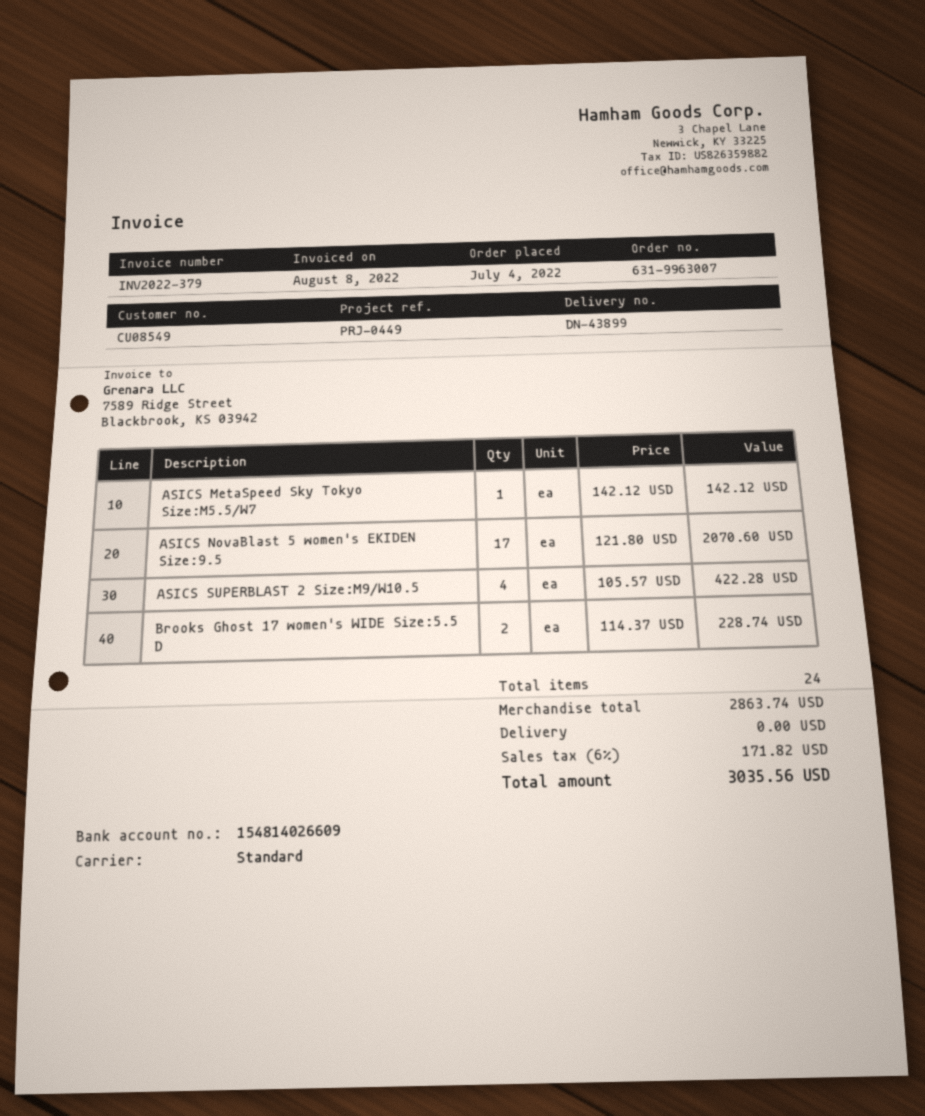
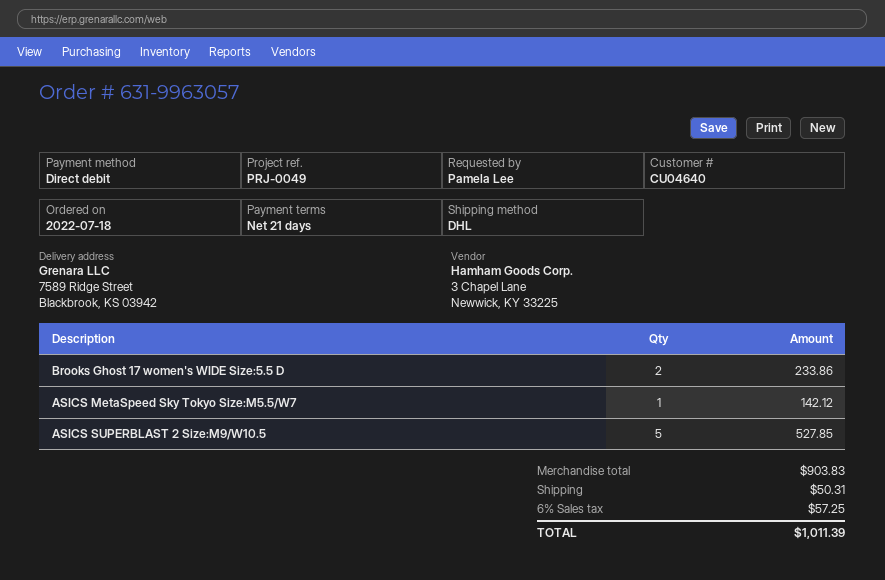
order number: 631-9963007 -> 631-9963057
order date: 2022-07-04 -> 2022-07-18
customer number: CU08549 -> CU04640
reference: PRJ-0449 -> PRJ-0049
shipping method: standard -> DHL
ASICS NovaBlast 5 women's EKIDEN Size:9.5: 17 for 2070.60 -> none
ASICS SUPERBLAST 2 Size:M9/W10.5: 4 for 422.28 -> 5 for 527.85
Brooks Ghost 17 women's WIDE Size:5.5 D: 2 for 228.74 -> 2 for 233.86
subtotal: 2863.74 -> 903.83
shipping: 0.00 -> 50.31
tax: 6% = 171.82 -> 6% = 57.25
total: 3035.56 -> 1011.39

